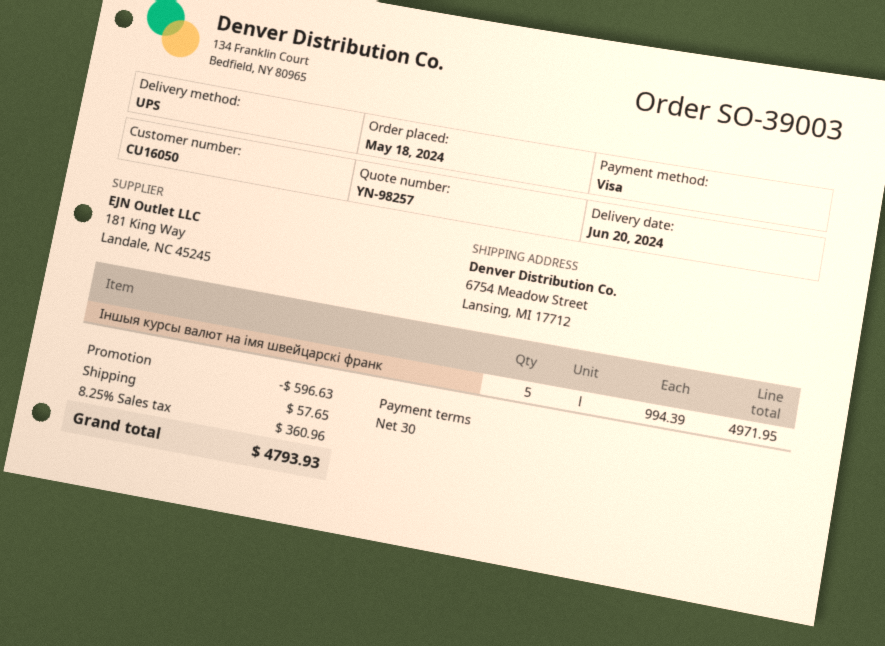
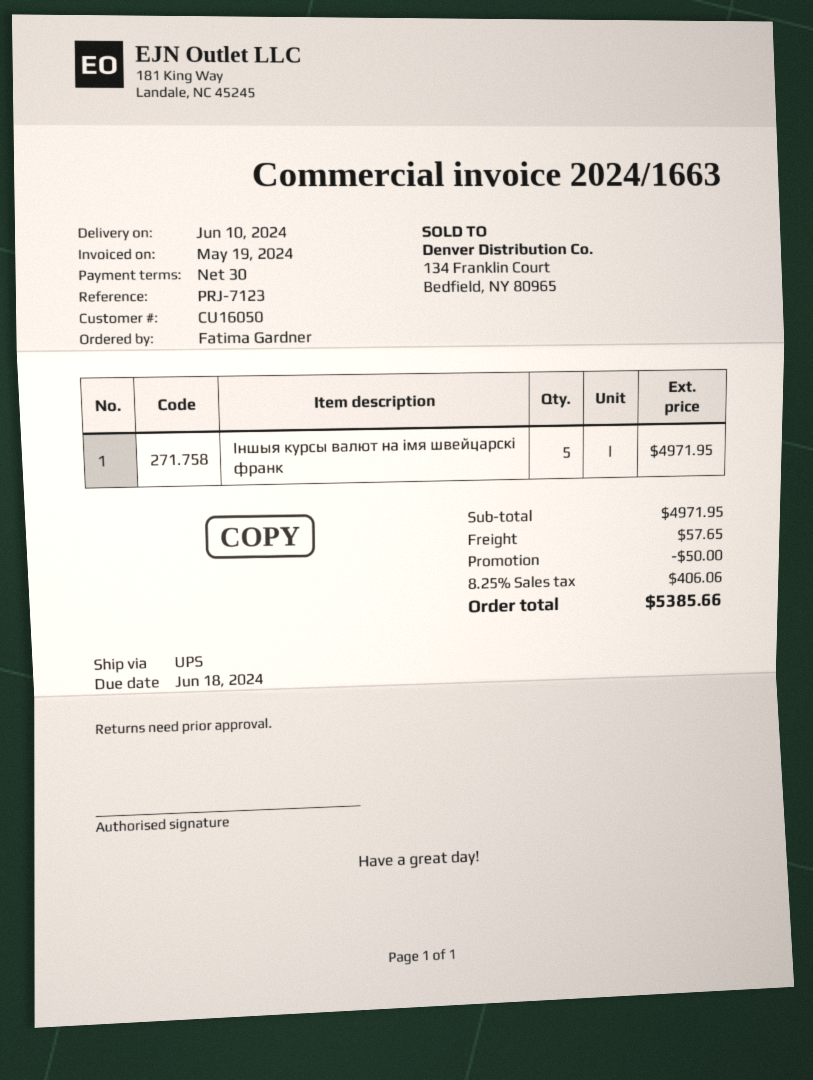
delivery date: 2024-06-20 -> 2024-06-10
discount: 596.63 -> 50.00
tax: 8.25% = 360.96 -> 8.25% = 406.06
total: 4793.93 -> 5385.66

